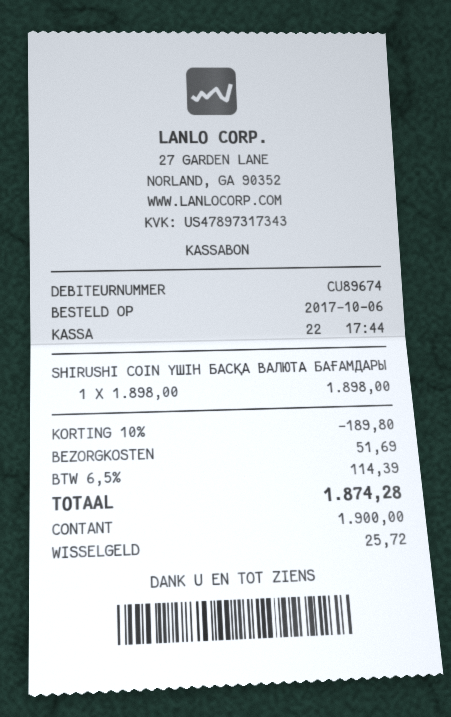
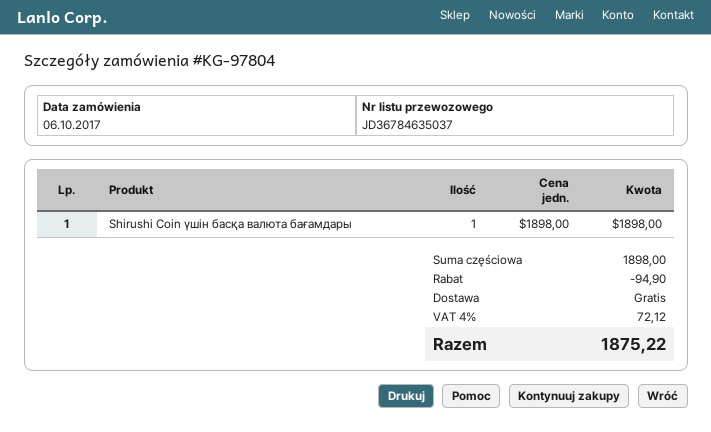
discount: 189.80 -> 94.90
shipping: 51.69 -> 0.00
tax: 6.5% = 114.39 -> 4% = 72.12
total: 1874.28 -> 1875.22

